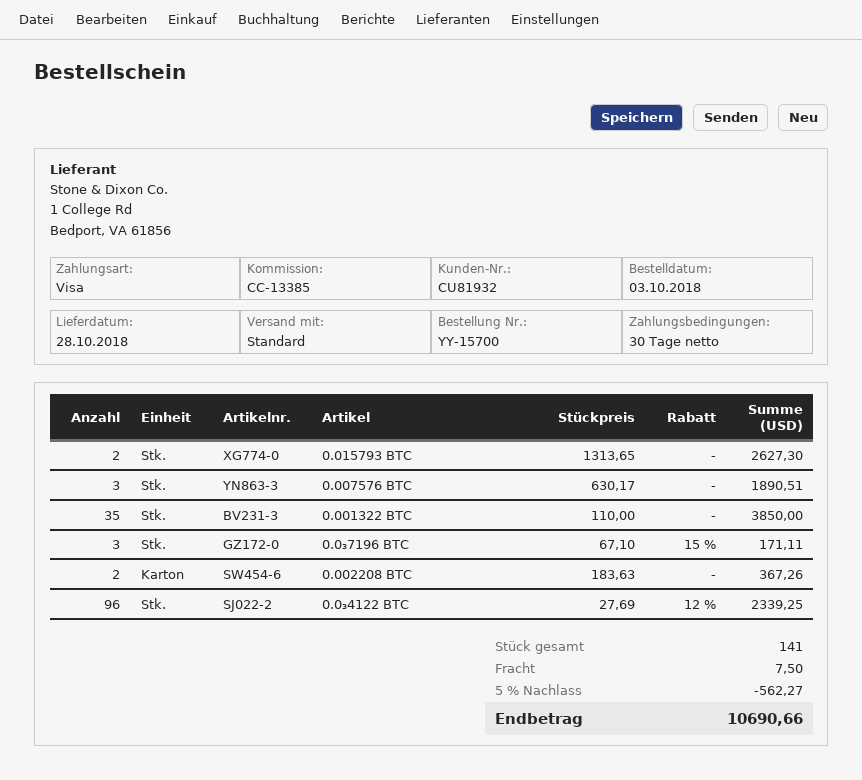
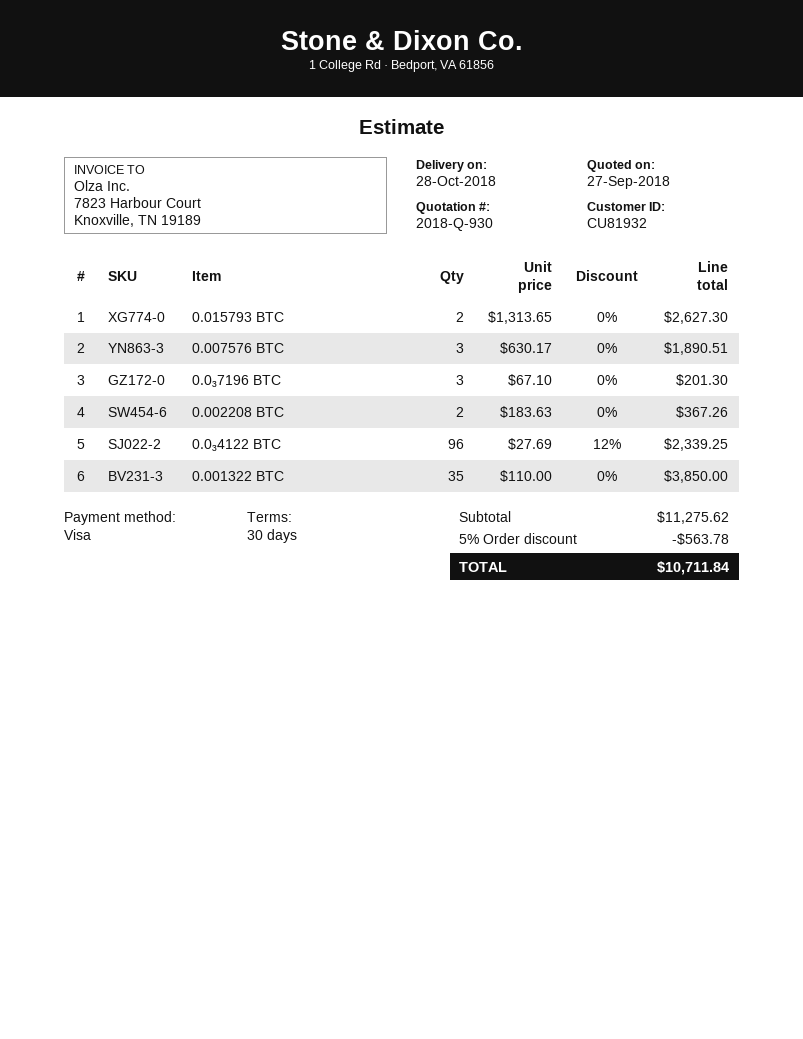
0.0₃7196 BTC: 3 x 67.10 - 15% = 171.11 -> 3 x 67.10 = 201.30
discount: 5% = 562.27 -> 5% = 563.78
shipping: 7.50 -> none
total: 10690.66 -> 10711.84

